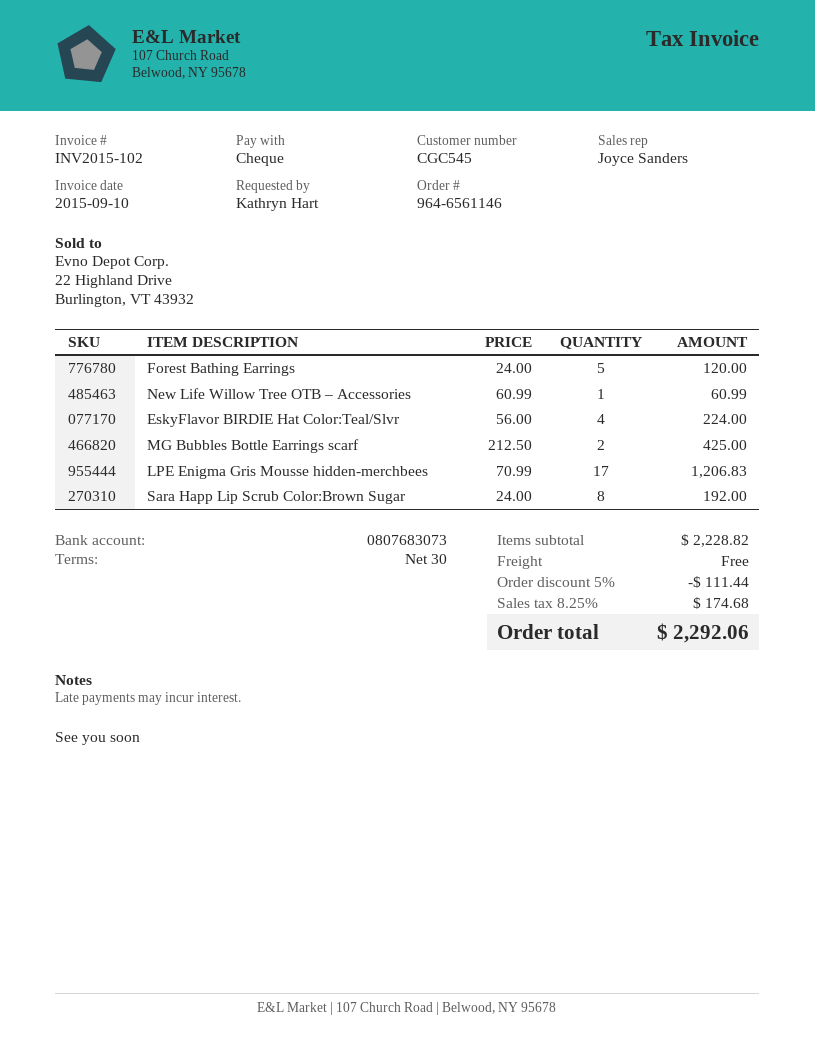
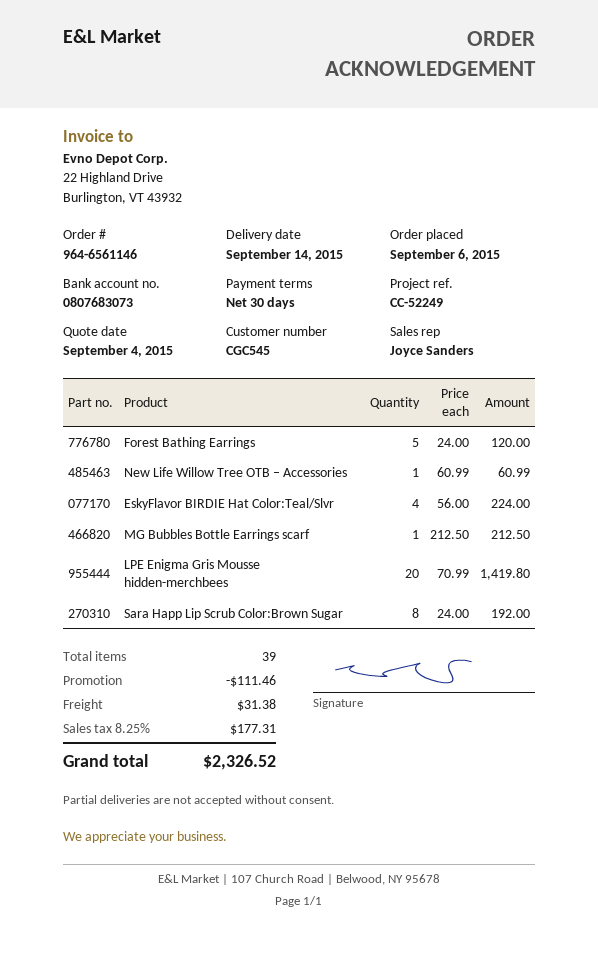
MG Bubbles Bottle Earrings scarf: 2 x 212.50 = 425.00 -> 1 x 212.50 = 212.50
LPE Enigma Gris Mousse hidden-merchbees: 17 x 70.99 = 1206.83 -> 20 x 70.99 = 1419.80
discount: 111.44 -> 111.46
shipping: 0.00 -> 31.38
tax: 8.25% = 174.68 -> 8.25% = 177.31
total: 2292.06 -> 2326.52

